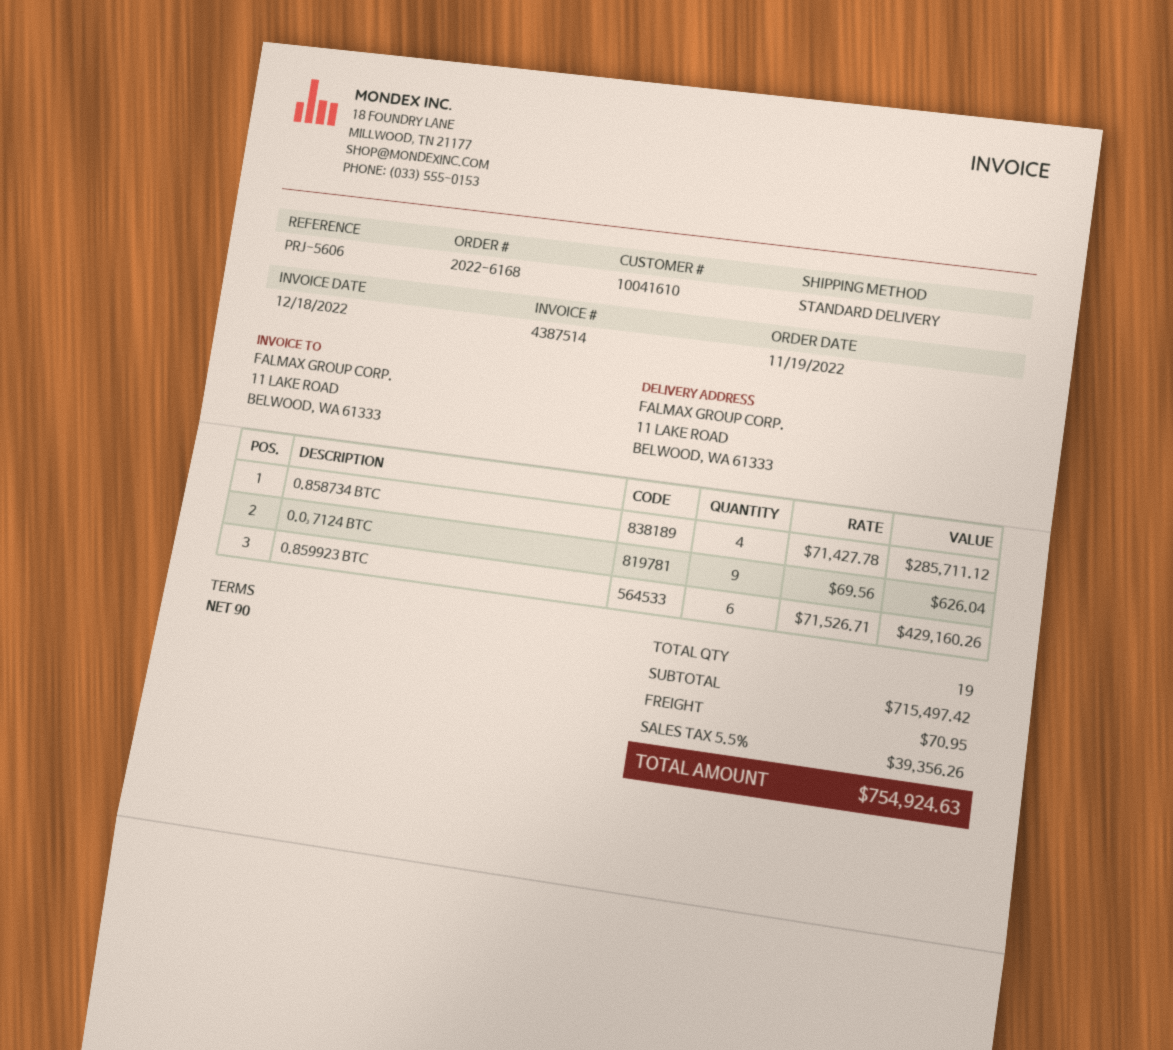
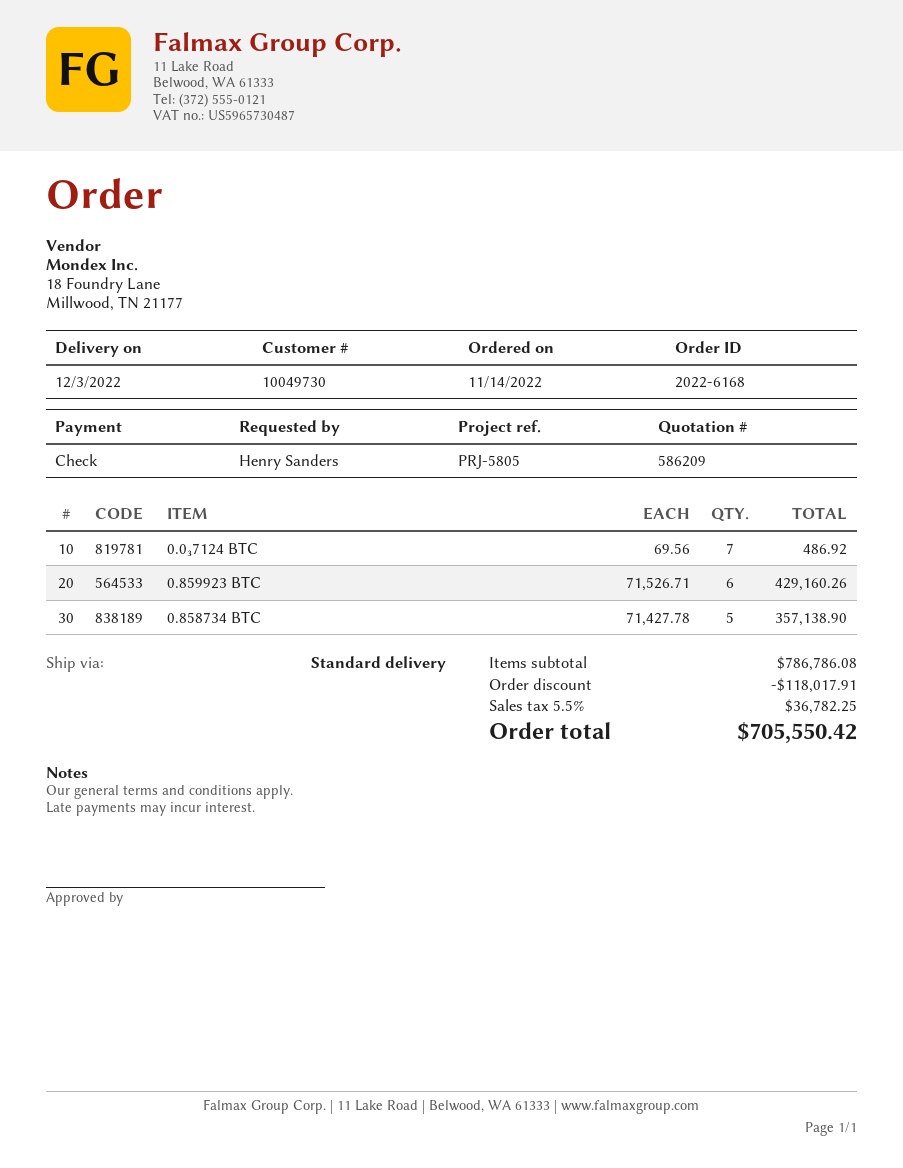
order date: 2022-11-19 -> 2022-11-14
customer number: 10041610 -> 10049730
reference: PRJ-5606 -> PRJ-5805
0.858734 BTC: 4 x 71427.78 = 285711.12 -> 5 x 71427.78 = 357138.90
0.0₃7124 BTC: 9 x 69.56 = 626.04 -> 7 x 69.56 = 486.92
subtotal: 715497.42 -> 786786.08
discount: none -> 118017.91
shipping: 70.95 -> none
tax: 5.5% = 39356.26 -> 5.5% = 36782.25
total: 754924.63 -> 705550.42

